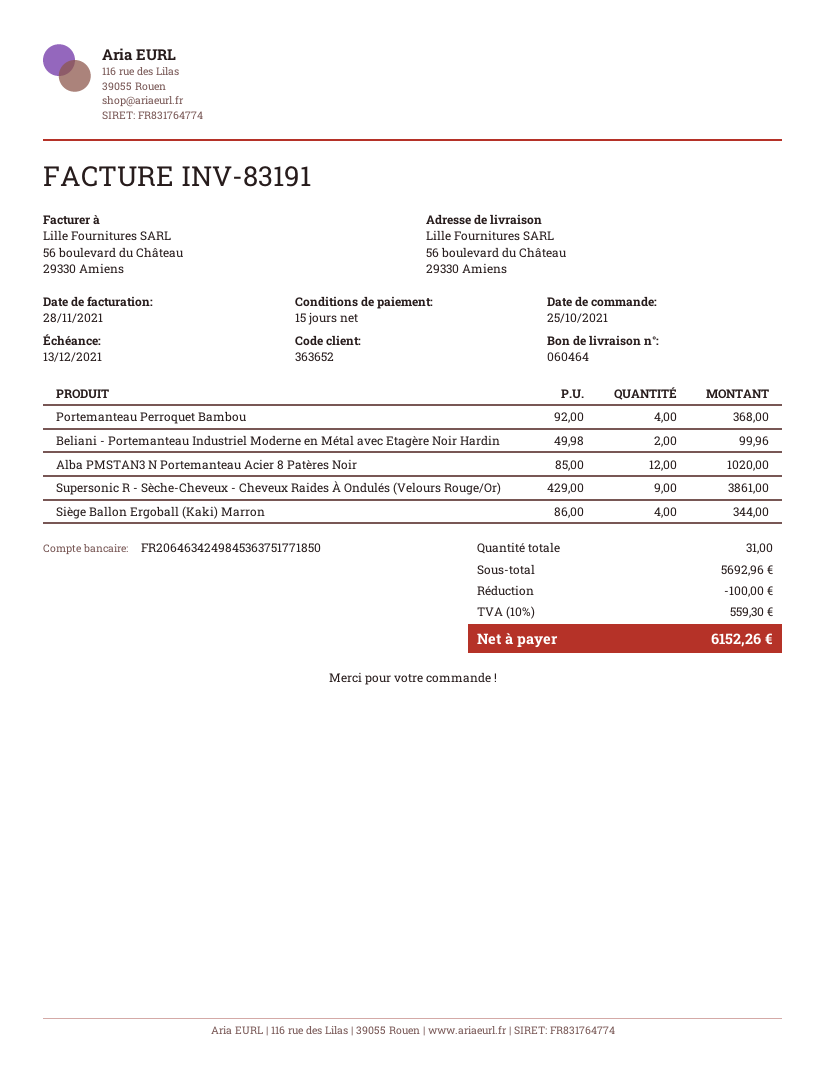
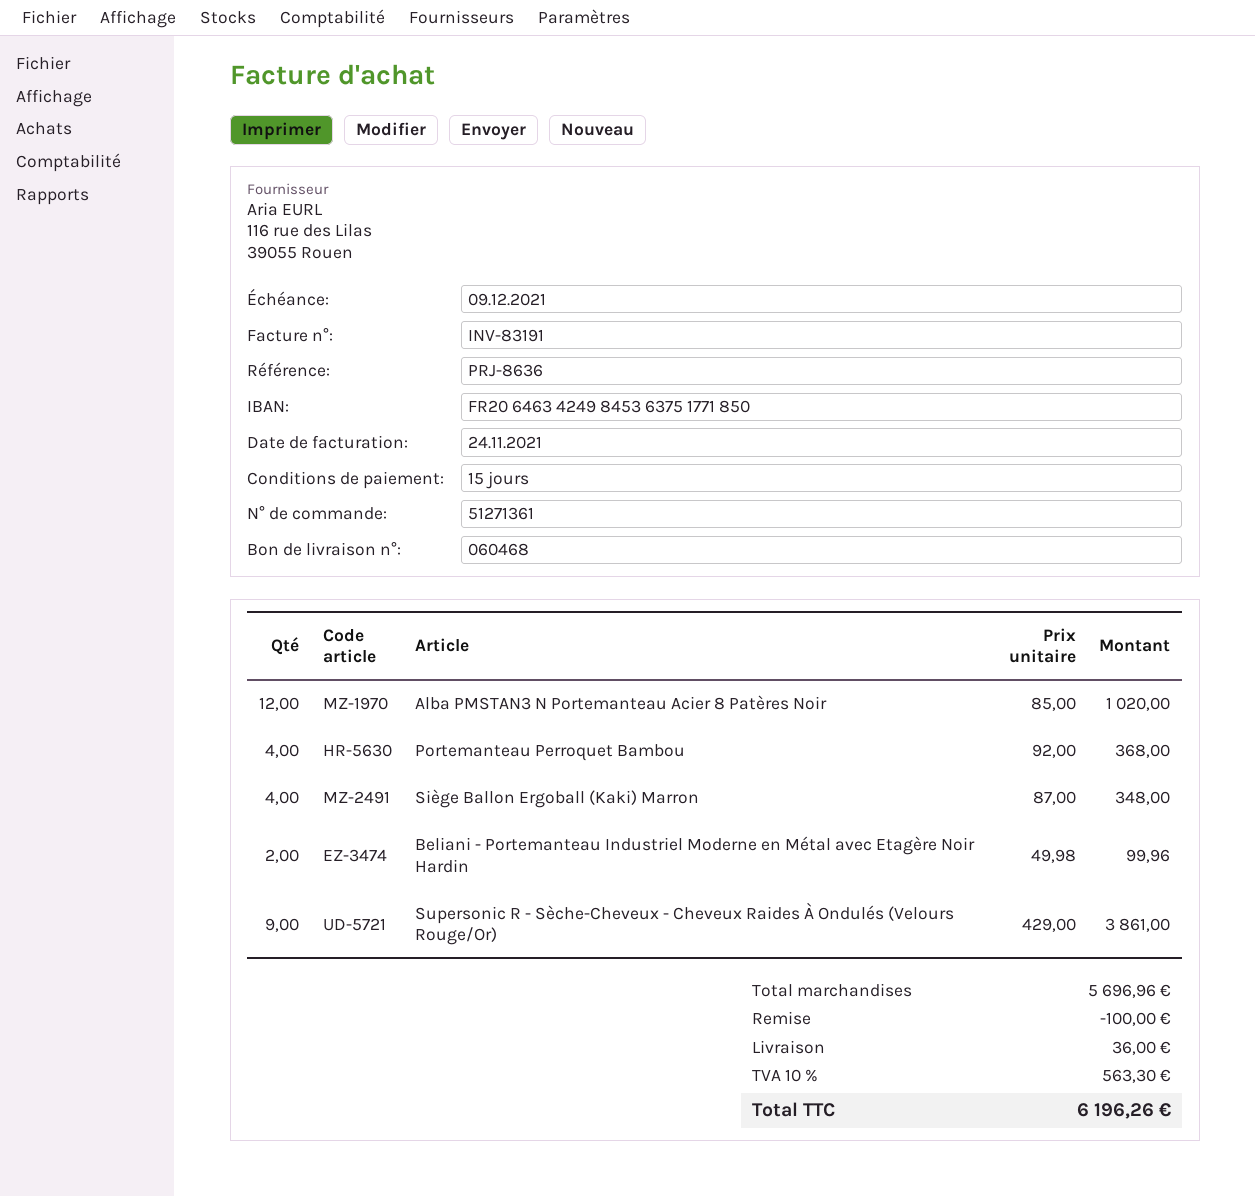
delivery note number: 060464 -> 060468
invoice date: 2021-11-28 -> 2021-11-24
due date: 2021-12-13 -> 2021-12-09
Siège Ballon Ergoball (Kaki) Marron: 4 x 86.00 = 344.00 -> 4 x 87.00 = 348.00
subtotal: 5692.96 -> 5696.96
shipping: none -> 36.00
tax: 10% = 559.30 -> 10% = 563.30
total: 6152.26 -> 6196.26

